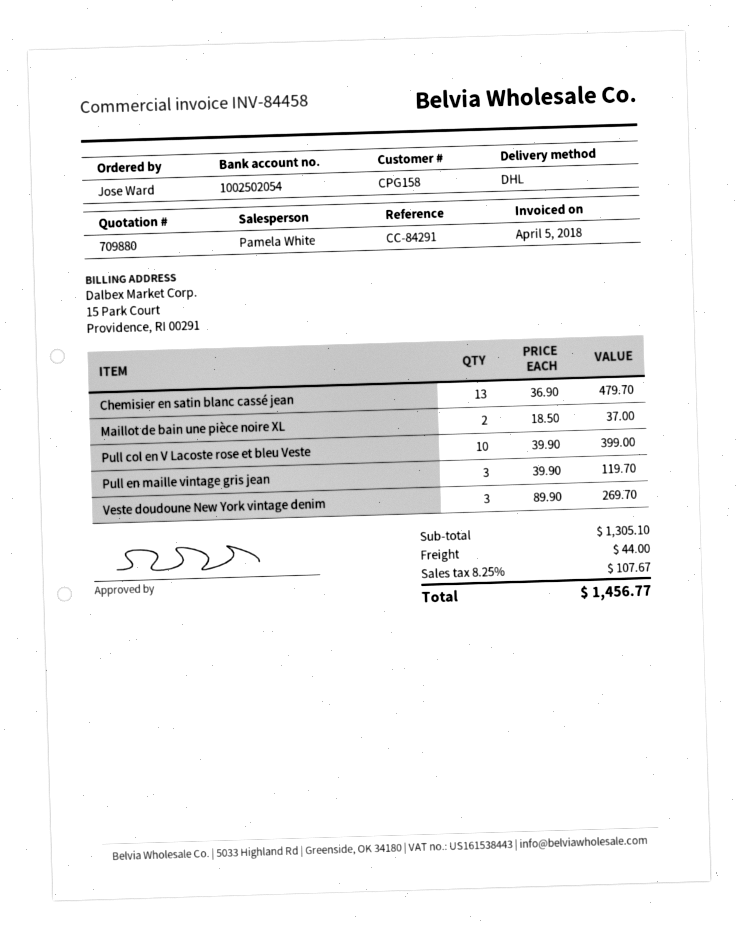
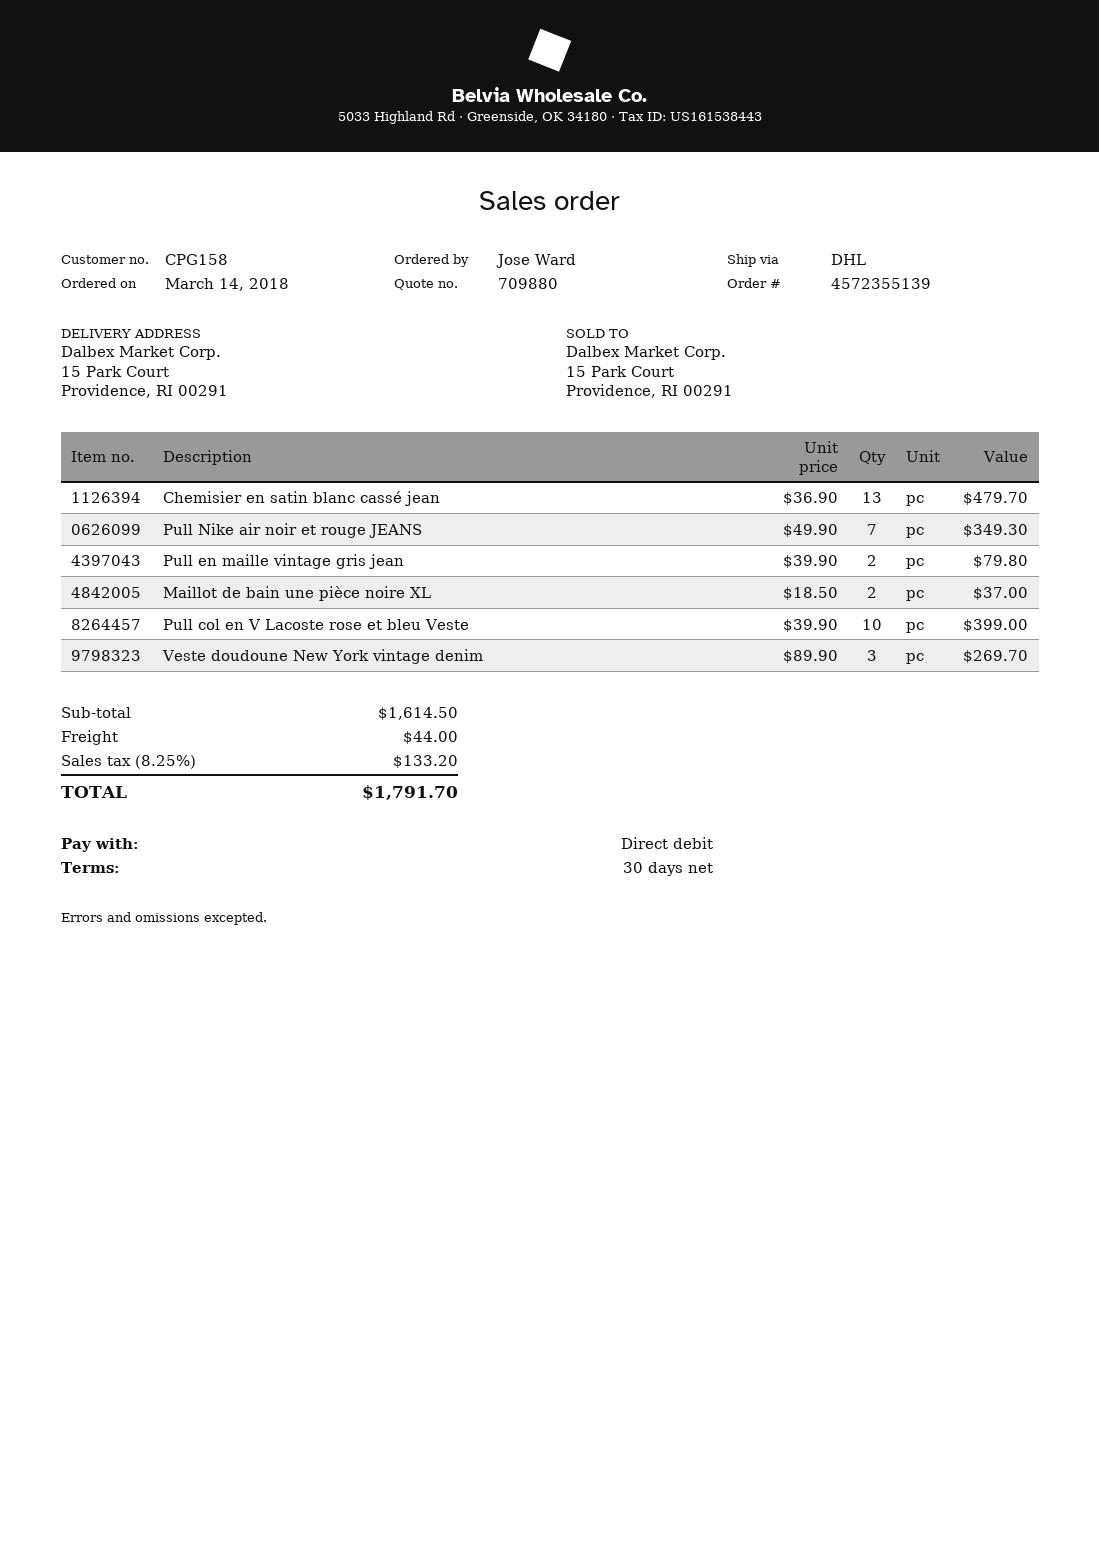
Pull en maille vintage gris jean: 3 x 39.90 = 119.70 -> 2 x 39.90 = 79.80
Pull Nike air noir et rouge JEANS: none -> 7 x 49.90 = 349.30
subtotal: 1305.10 -> 1614.50
tax: 8.25% = 107.67 -> 8.25% = 133.20
total: 1456.77 -> 1791.70

